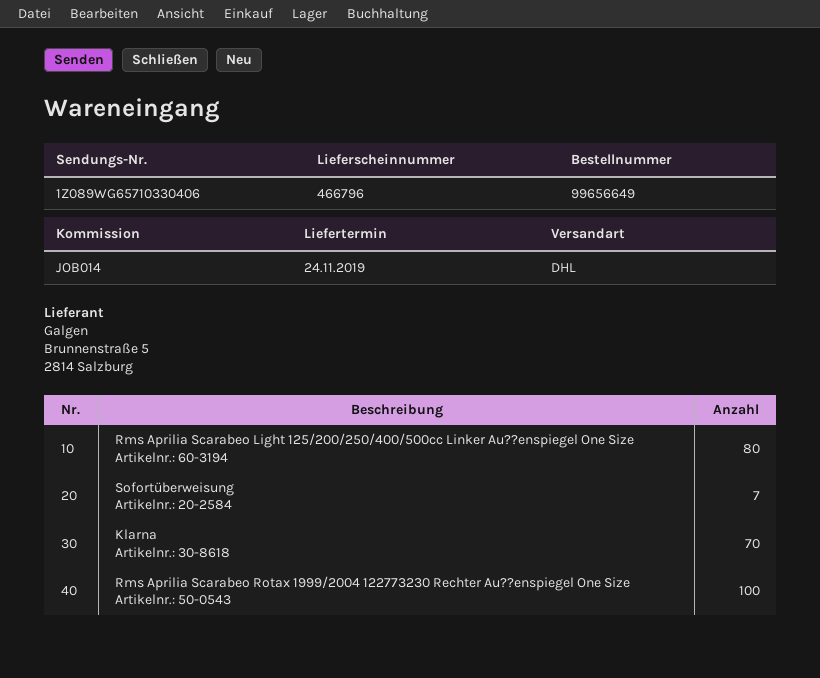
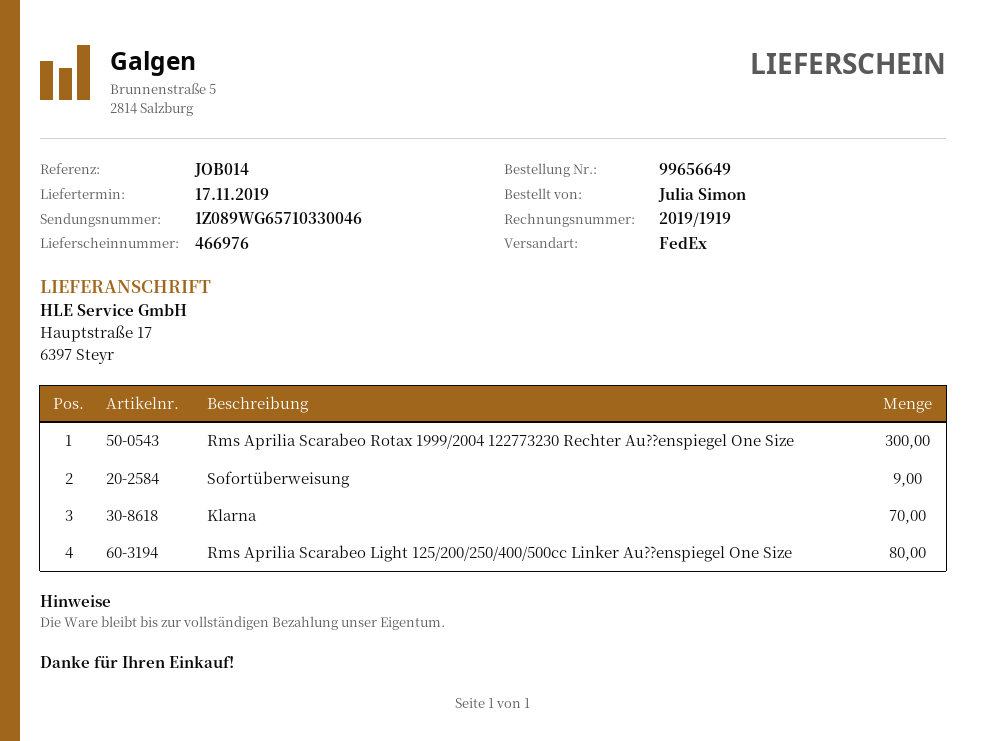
delivery note number: 466796 -> 466976
delivery date: 2019-11-24 -> 2019-11-17
shipping method: DHL -> FedEx
tracking number: 1Z089WG65710330406 -> 1Z089WG65710330046
Sofortüberweisung: 7 -> 9
Rms Aprilia Scarabeo Rotax 1999/2004 122773230 Rechter Au??enspiegel One Size: 100 -> 300

